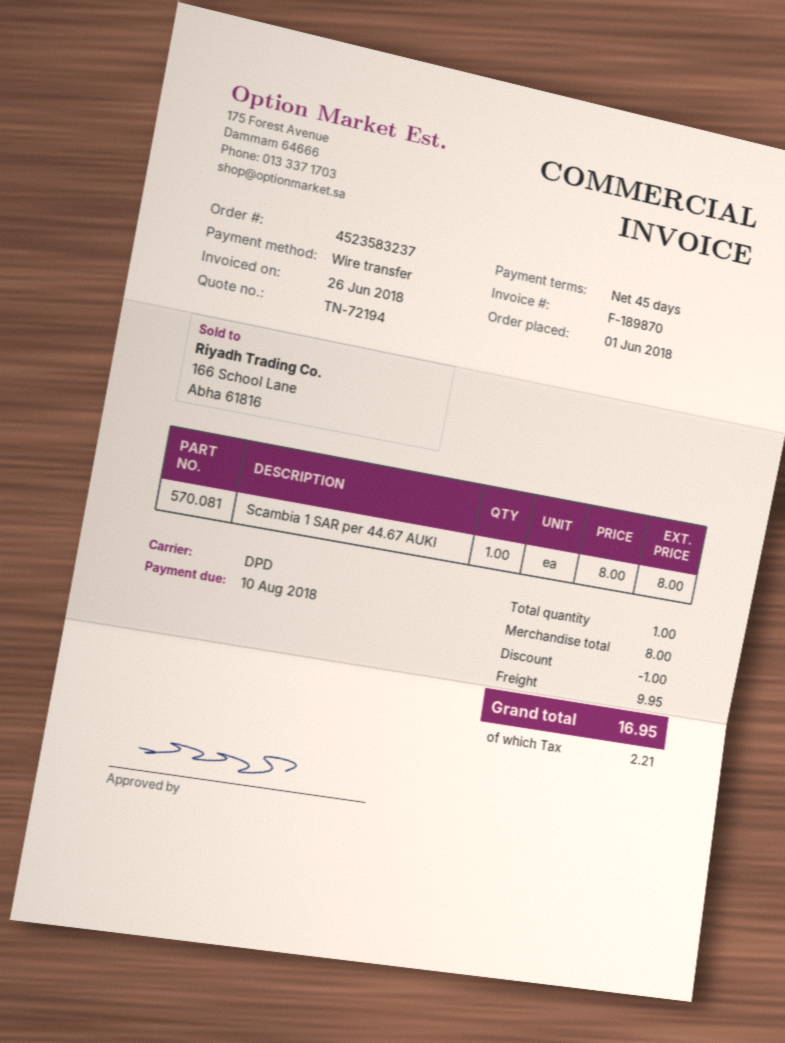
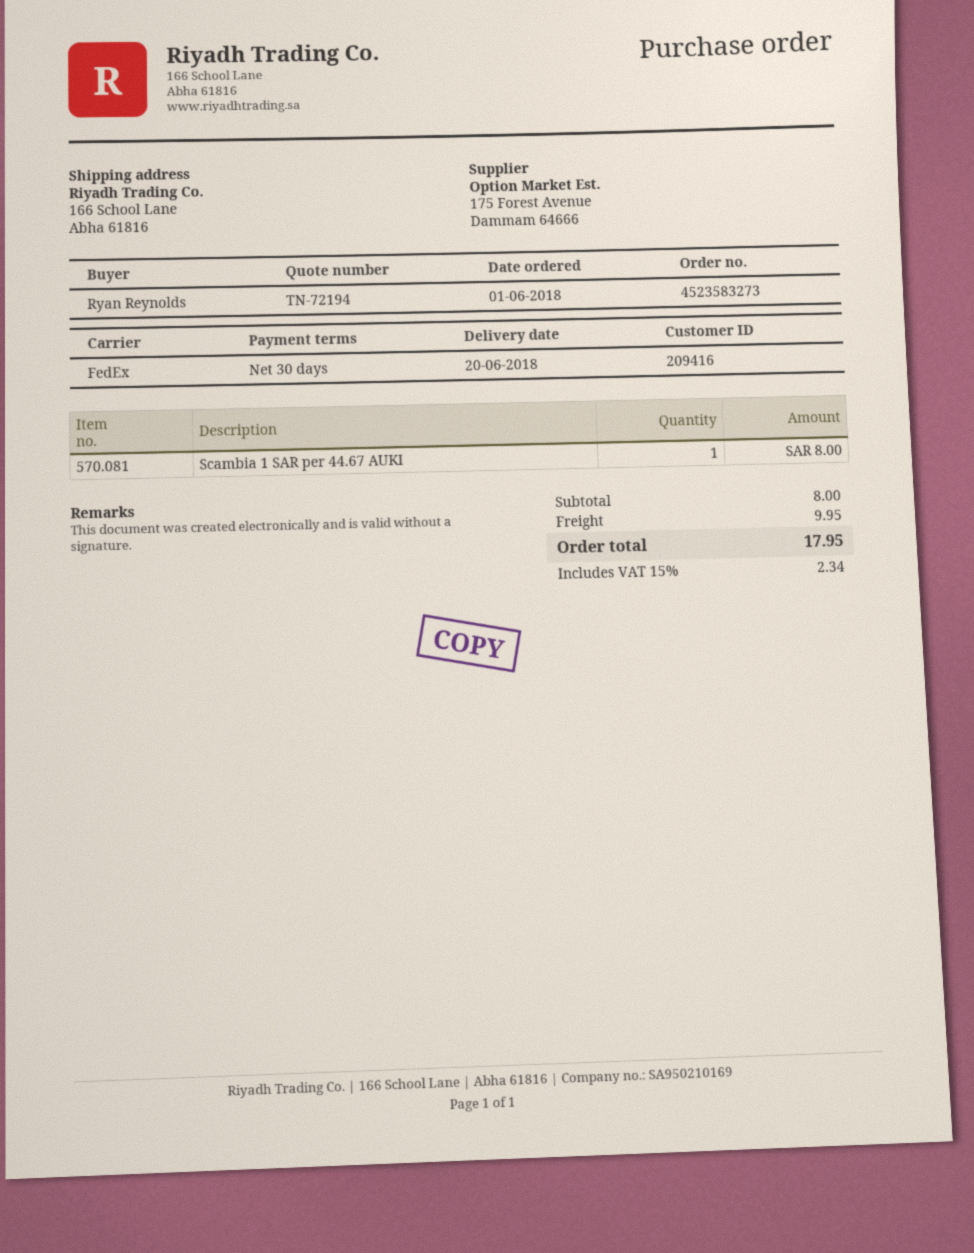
order number: 4523583237 -> 4523583273
payment terms: 45 days -> 30 days
shipping method: DPD -> FedEx
discount: 1.00 -> none
tax: 2.21 -> 2.34
total: 16.95 -> 17.95

